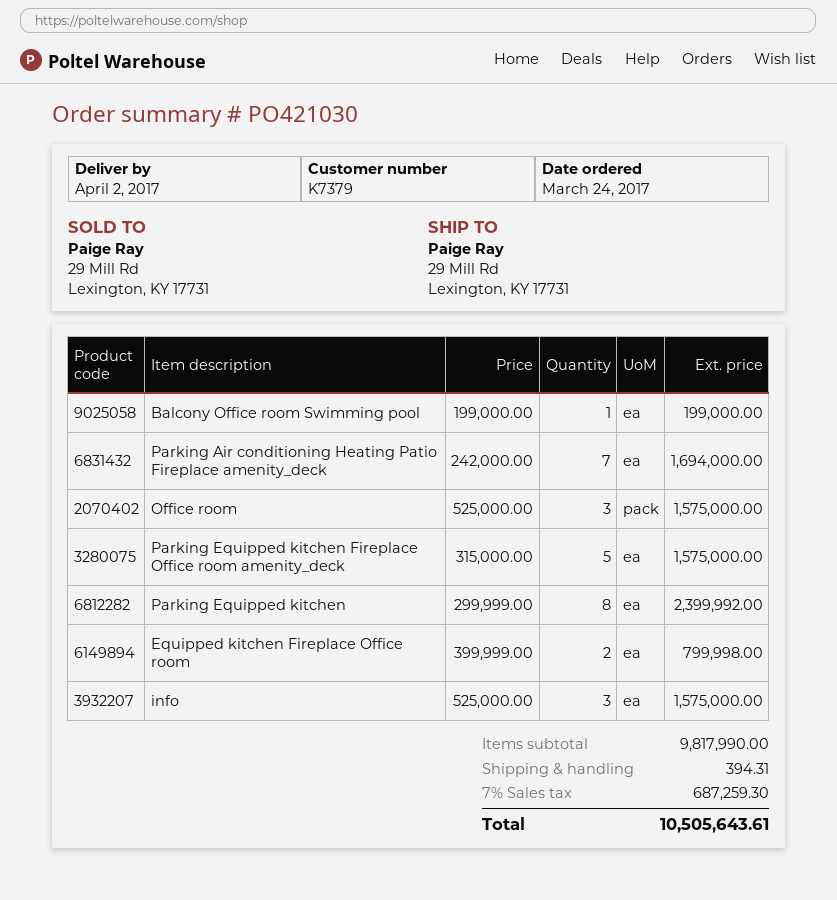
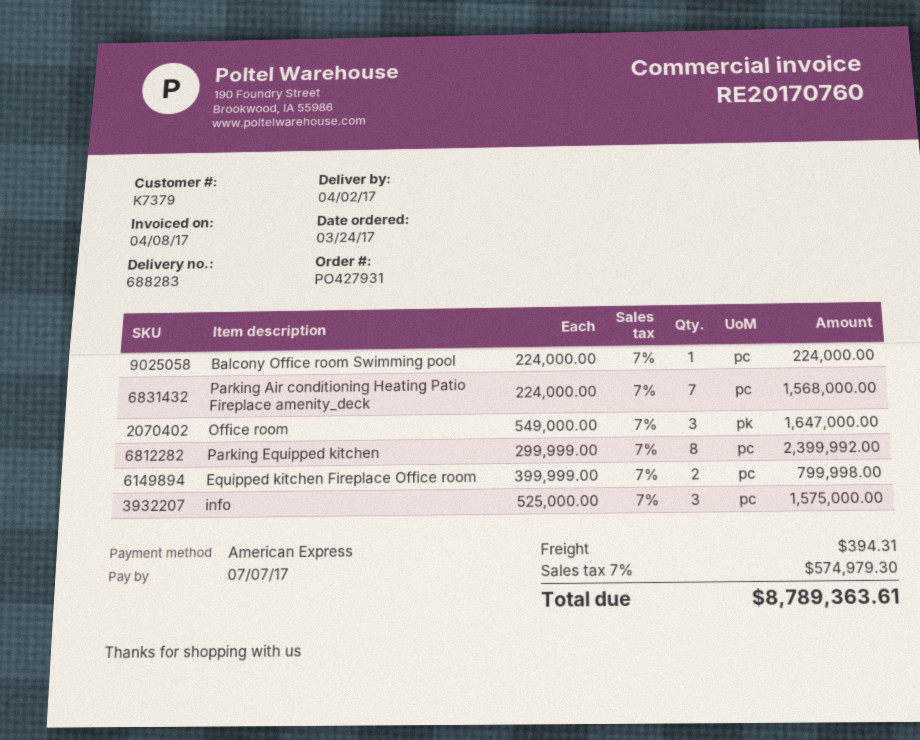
order number: PO421030 -> PO427931
Balcony Office room Swimming pool: 1 x 199000.00 = 199000.00 -> 1 x 224000.00 = 224000.00
Parking Air conditioning Heating Patio Fireplace amenity_deck: 7 x 242000.00 = 1694000.00 -> 7 x 224000.00 = 1568000.00
Office room: 3 x 525000.00 = 1575000.00 -> 3 x 549000.00 = 1647000.00
Parking Equipped kitchen Fireplace Office room amenity_deck: 5 x 315000.00 = 1575000.00 -> none
tax: 7% = 687259.30 -> 7% = 574979.30
total: 10505643.61 -> 8789363.61

